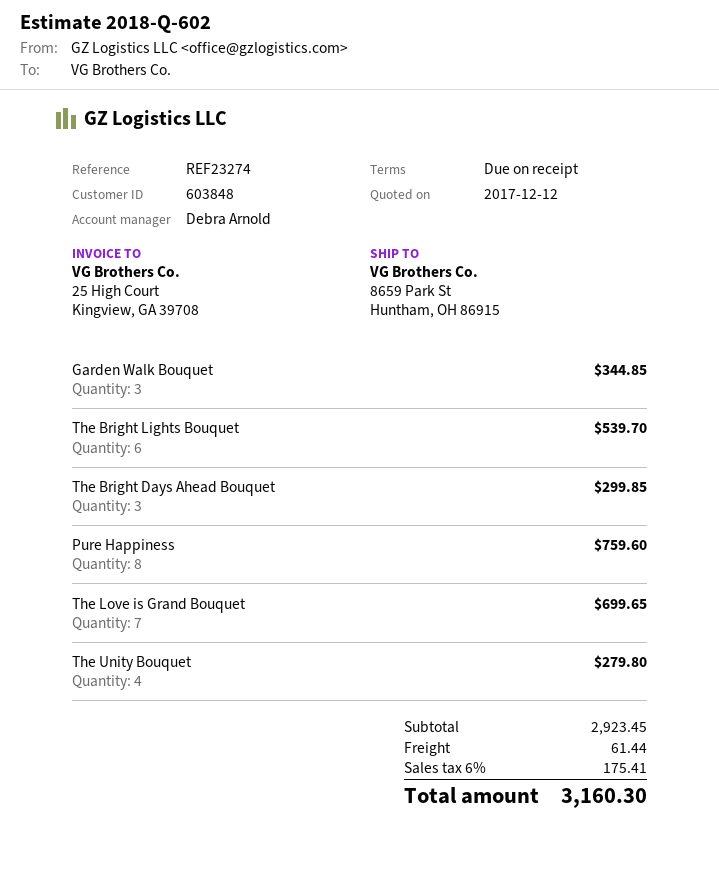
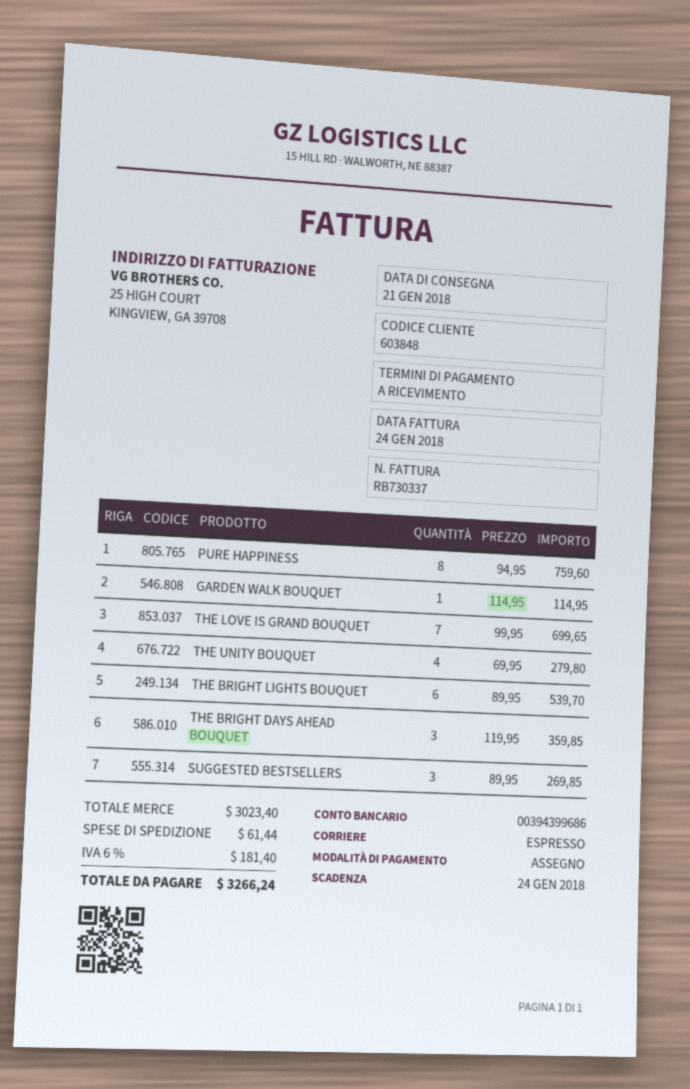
Garden Walk Bouquet: 3 for 344.85 -> 1 for 114.95
The Bright Days Ahead Bouquet: 3 for 299.85 -> 3 for 359.85
SUGGESTED BESTSELLERS: none -> 3 for 269.85
subtotal: 2923.45 -> 3023.40
tax: 6% = 175.41 -> 6% = 181.40
total: 3160.30 -> 3266.24

